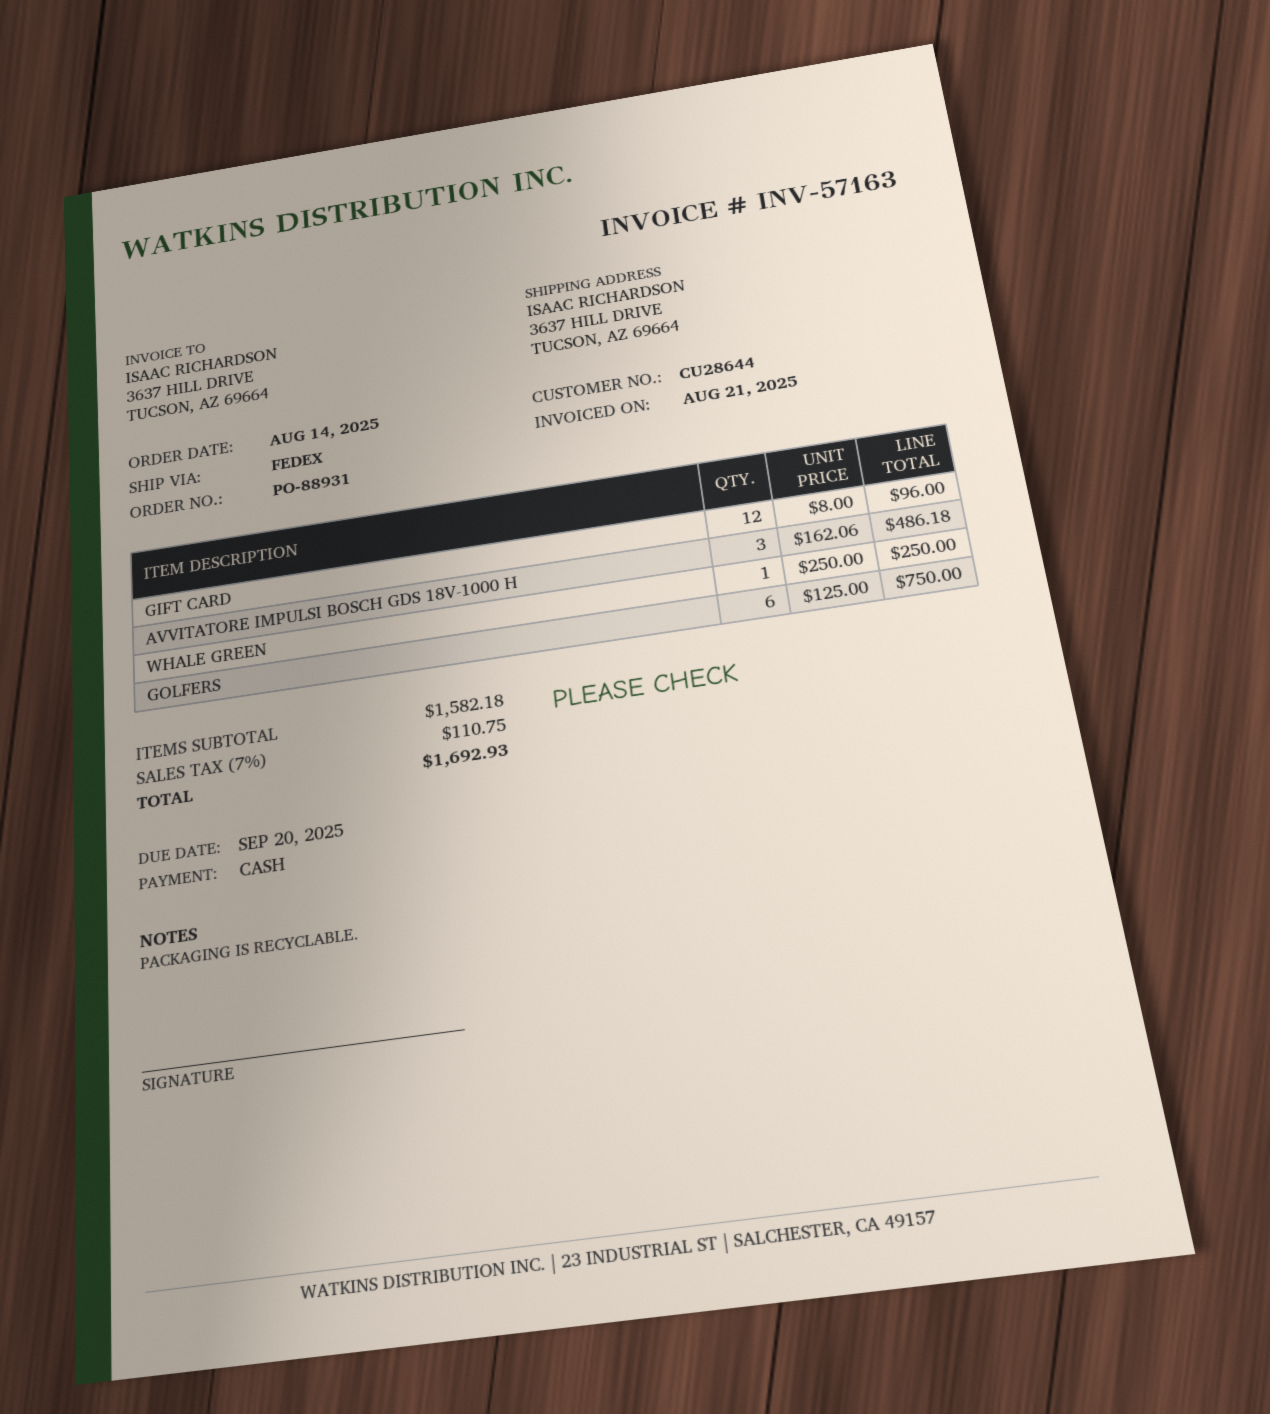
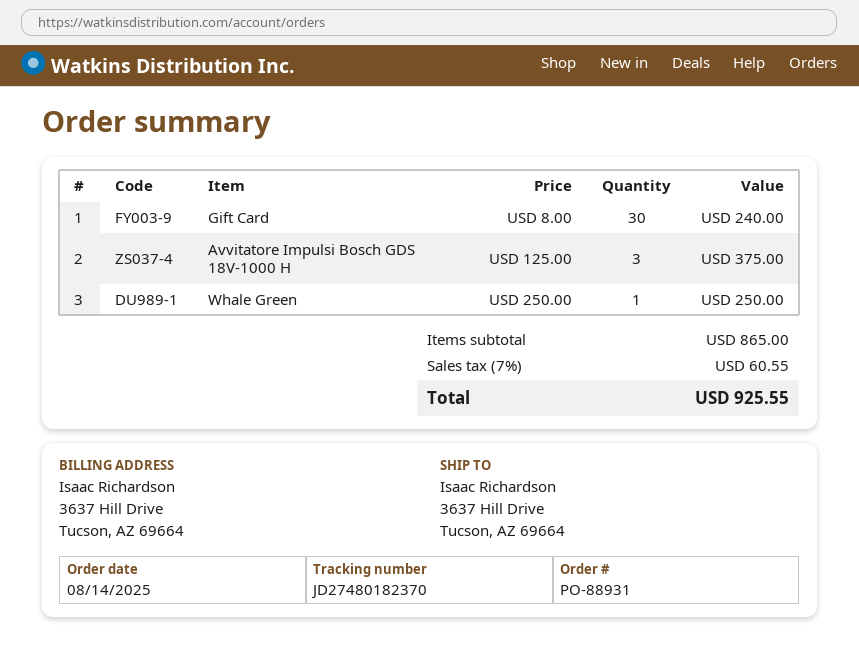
GIFT CARD: 12 x 8.00 = 96.00 -> 30 x 8.00 = 240.00
AVVITATORE IMPULSI BOSCH GDS 18V-1000 H: 3 x 162.06 = 486.18 -> 3 x 125.00 = 375.00
GOLFERS: 6 x 125.00 = 750.00 -> none
subtotal: 1582.18 -> 865.00
tax: 7% = 110.75 -> 7% = 60.55
total: 1692.93 -> 925.55

